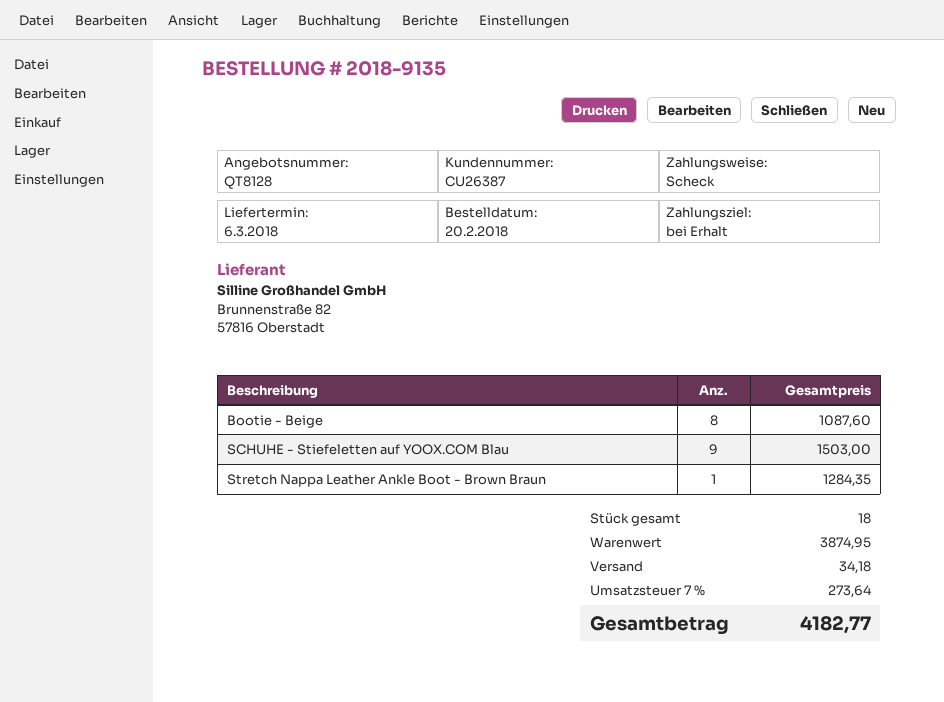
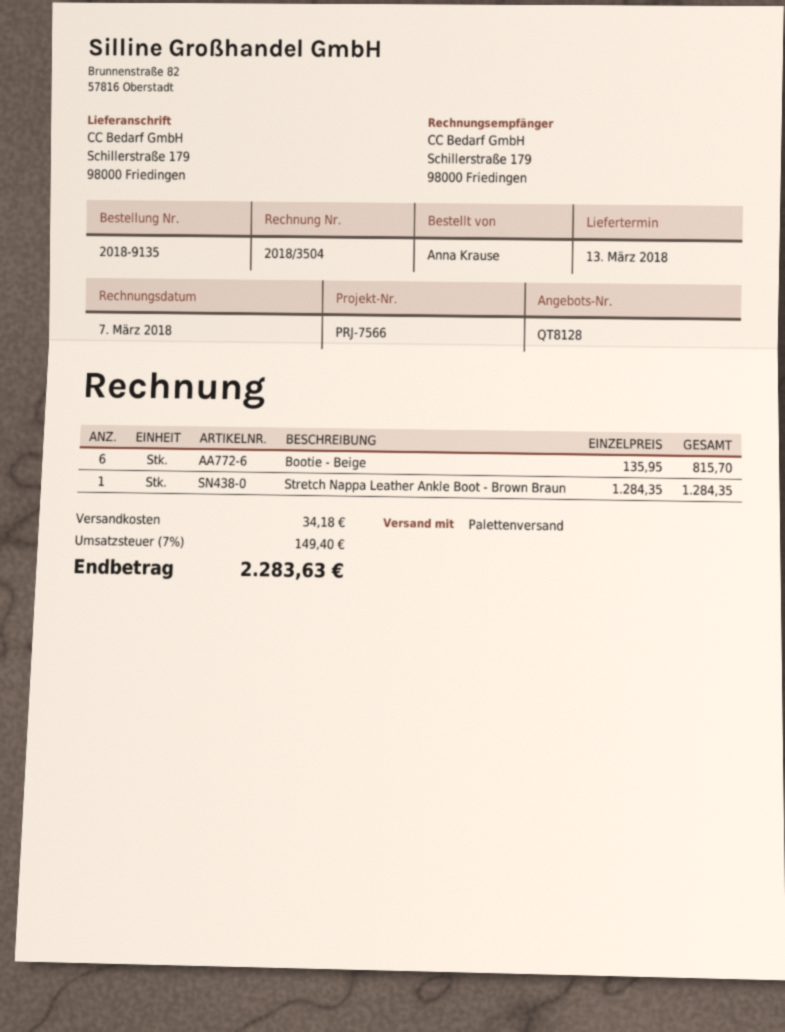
delivery date: 2018-03-06 -> 2018-03-13
Bootie - Beige: 8 for 1087.60 -> 6 for 815.70
SCHUHE - Stiefeletten auf YOOX.COM Blau: 9 for 1503.00 -> none
tax: 7% = 273.64 -> 7% = 149.40
total: 4182.77 -> 2283.63

